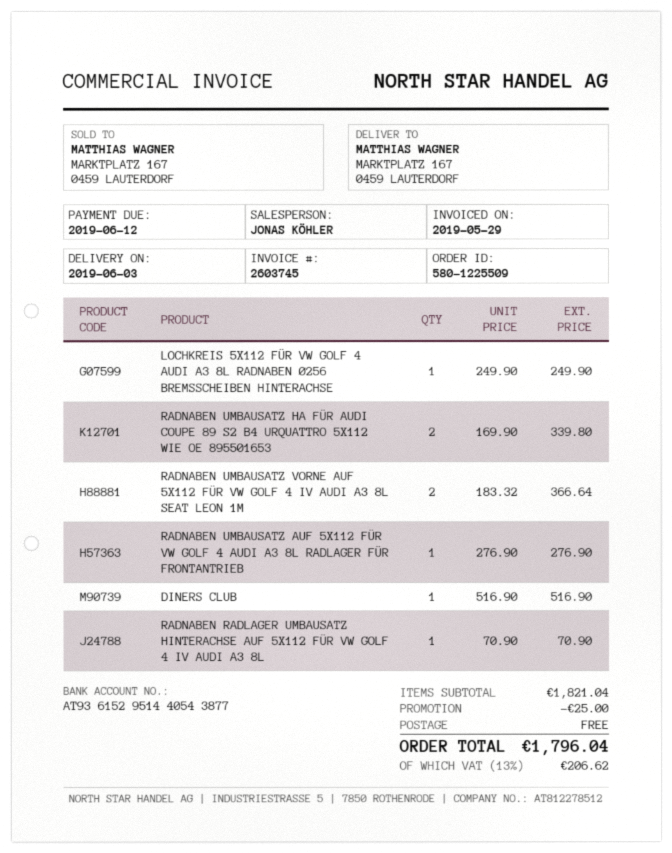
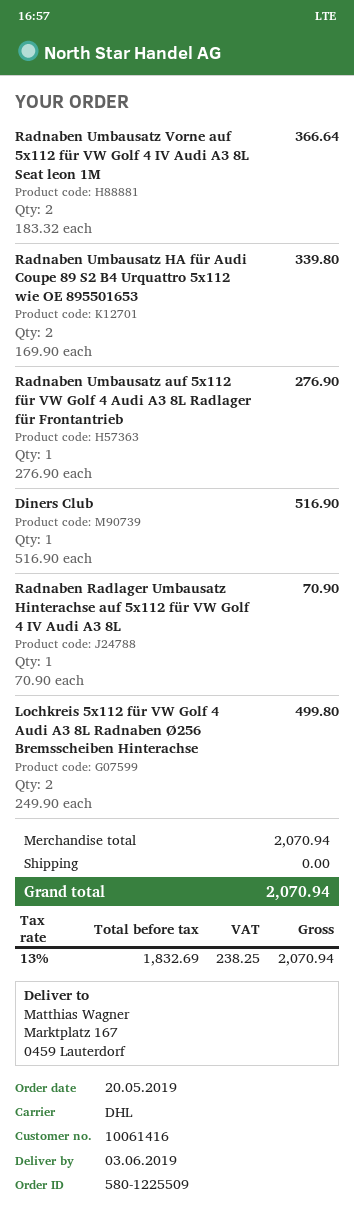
LOCHKREIS 5X112 FÜR VW GOLF 4 AUDI A3 8L RADNABEN Ø256 BREMSSCHEIBEN HINTERACHSE: 1 x 249.90 = 249.90 -> 2 x 249.90 = 499.80
subtotal: 1821.04 -> 2070.94
discount: 25.00 -> none
tax: 13% = 206.62 -> 13% = 238.25
total: 1796.04 -> 2070.94

